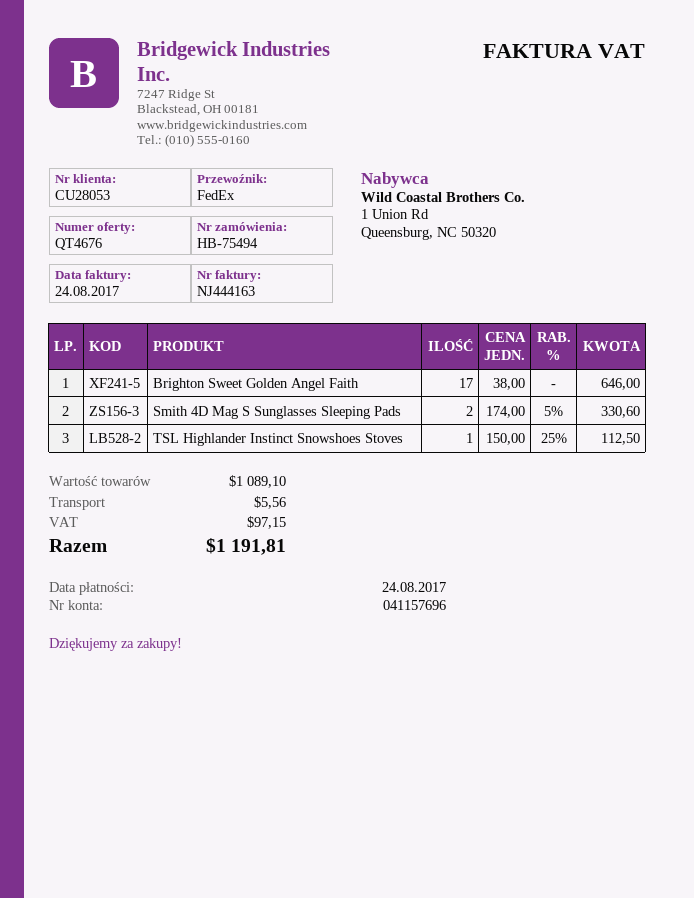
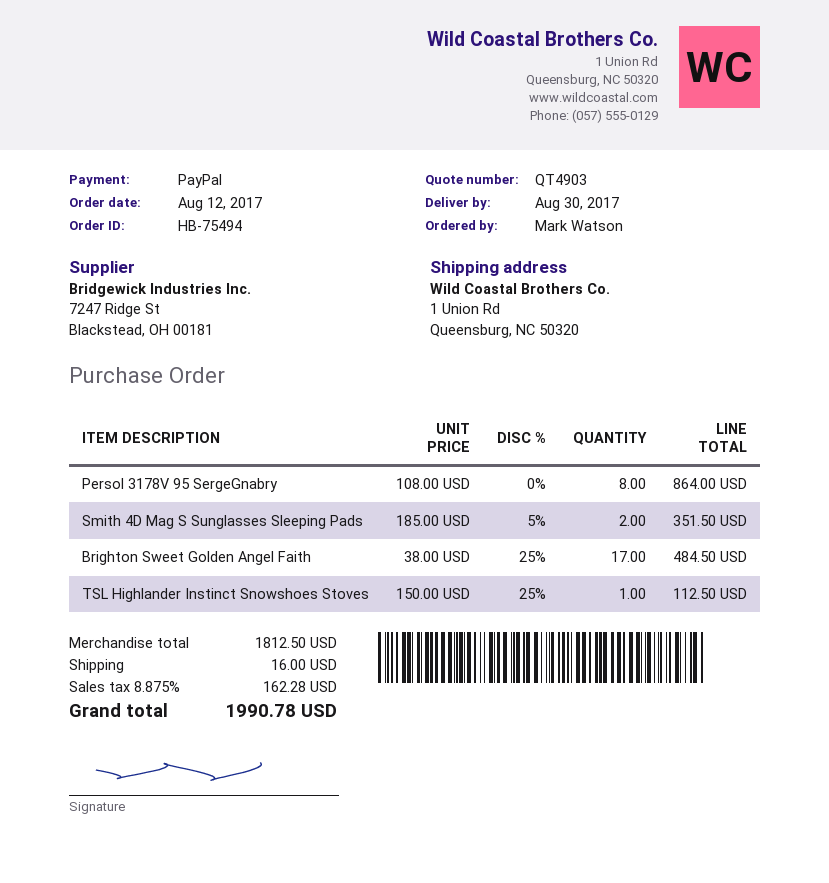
quote number: QT4676 -> QT4903
Brighton Sweet Golden Angel Faith: 17 x 38.00 = 646.00 -> 17 x 38.00 - 25% = 484.50
Smith 4D Mag S Sunglasses Sleeping Pads: 2 x 174.00 - 5% = 330.60 -> 2 x 185.00 - 5% = 351.50
Persol 3178V 95 SergeGnabry: none -> 8 x 108.00 = 864.00
subtotal: 1089.10 -> 1812.50
shipping: 5.56 -> 16.00
tax: 97.15 -> 162.28
total: 1191.81 -> 1990.78

